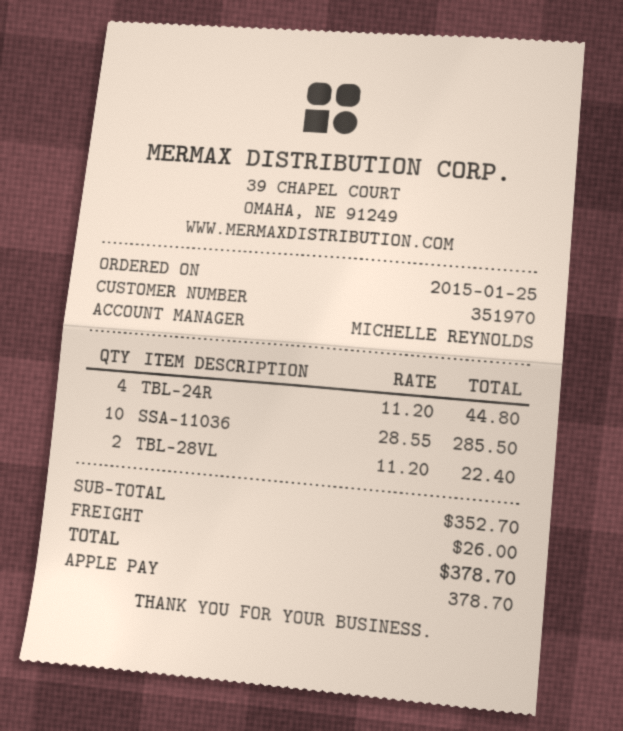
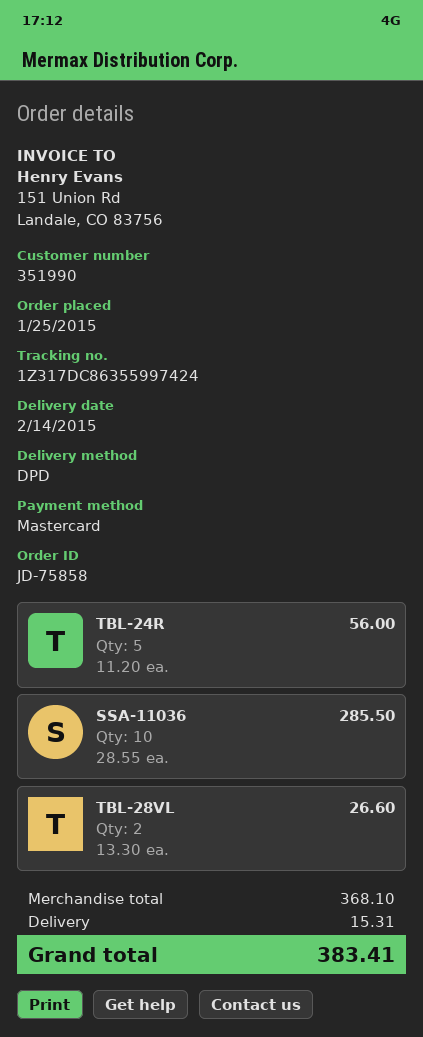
customer number: 351970 -> 351990
payment method: Apple Pay -> Mastercard
TBL-24R: 4 x 11.20 = 44.80 -> 5 x 11.20 = 56.00
TBL-28VL: 2 x 11.20 = 22.40 -> 2 x 13.30 = 26.60
subtotal: 352.70 -> 368.10
shipping: 26.00 -> 15.31
total: 378.70 -> 383.41

